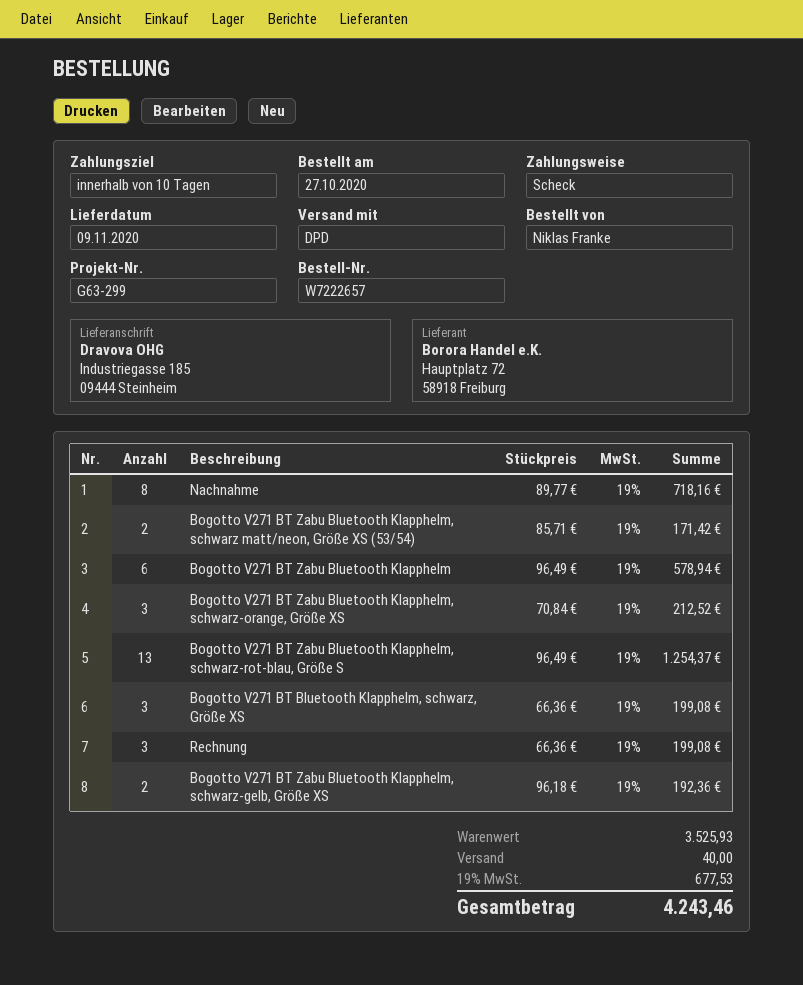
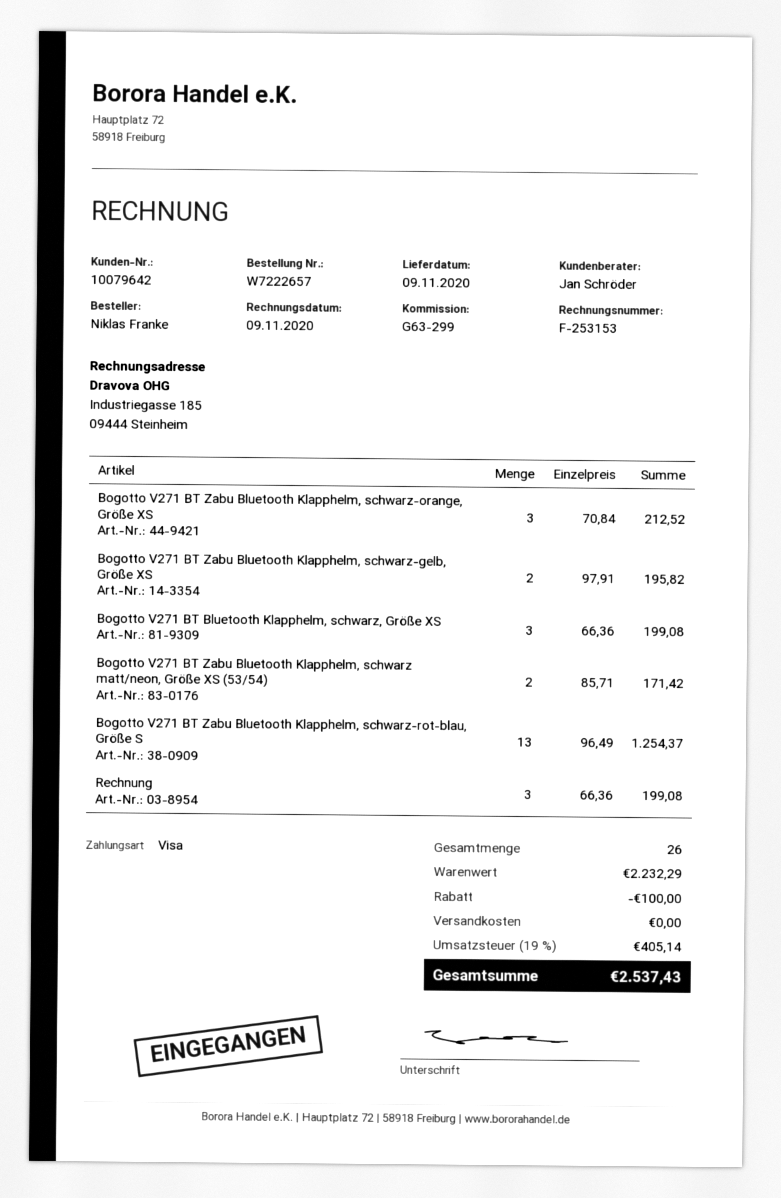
payment method: cheque -> Visa
Nachnahme: 8 x 89.77 = 718.16 -> none
Bogotto V271 BT Zabu Bluetooth Klapphelm: 6 x 96.49 = 578.94 -> none
Bogotto V271 BT Zabu Bluetooth Klapphelm, schwarz-gelb, Größe XS: 2 x 96.18 = 192.36 -> 2 x 97.91 = 195.82
subtotal: 3525.93 -> 2232.29
discount: none -> 100.00
shipping: 40.00 -> 0.00
tax: 19% = 677.53 -> 19% = 405.14
total: 4243.46 -> 2537.43

